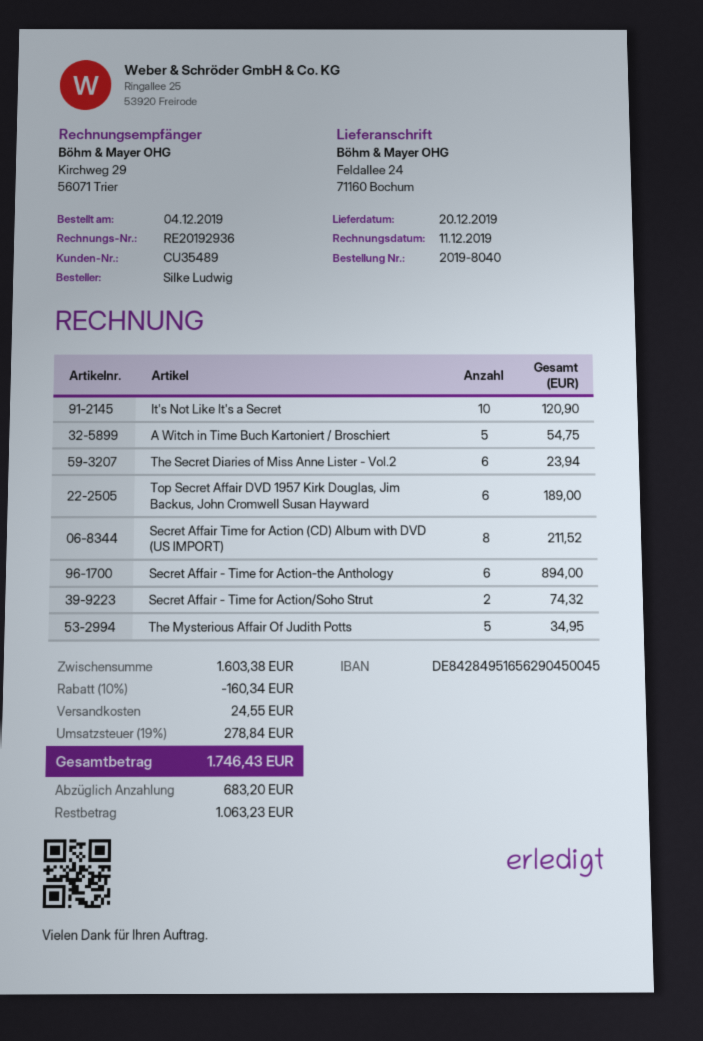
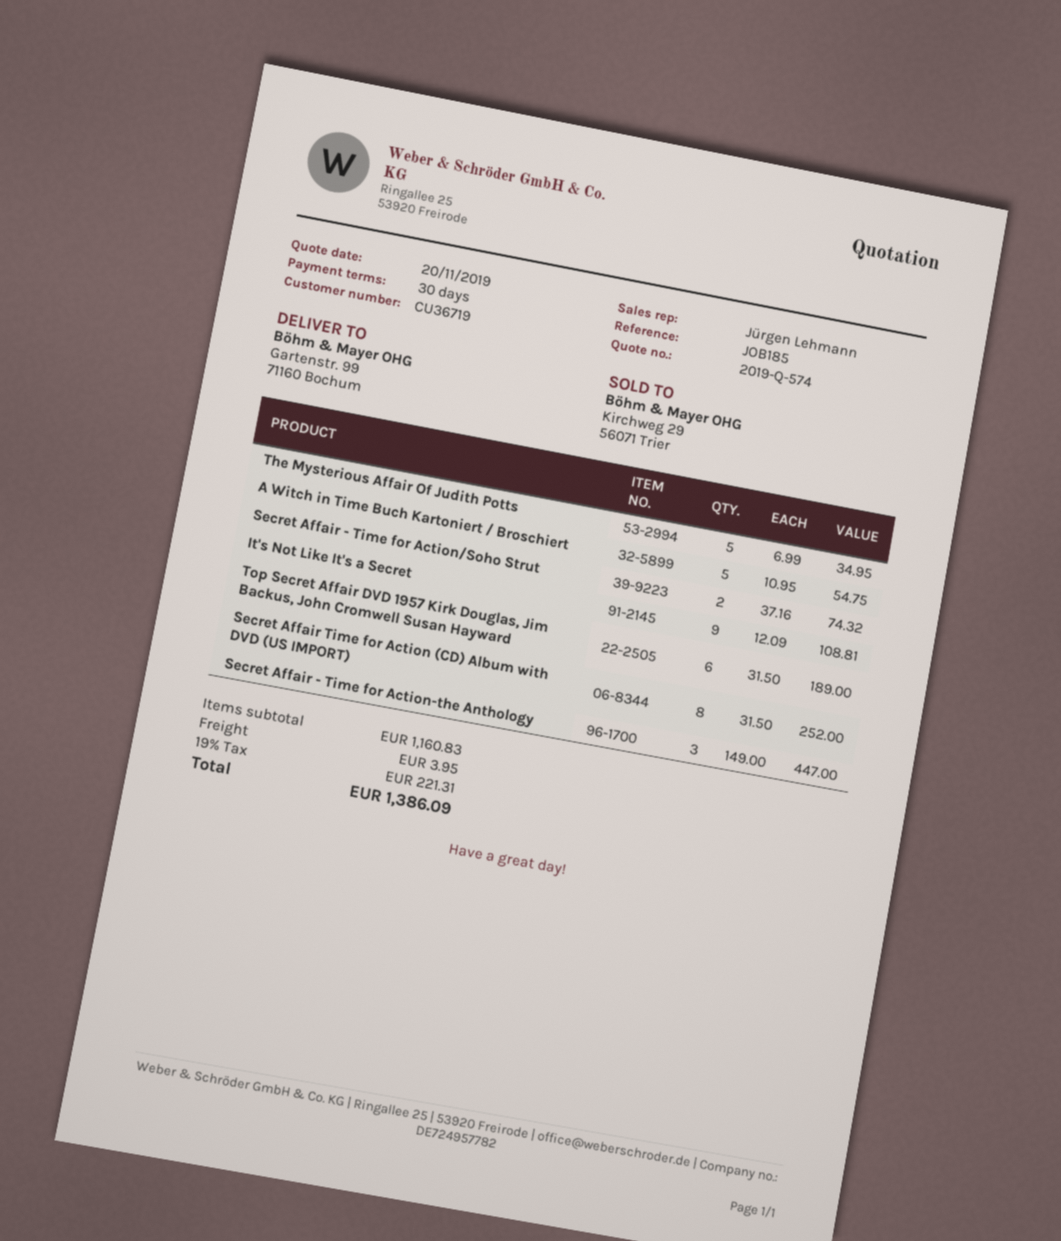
customer number: CU35489 -> CU36719
ship to: Feldallee 24, 71160 Bochum -> Gartenstr. 99, 71160 Bochum
It's Not Like It's a Secret: 10 for 120.90 -> 9 for 108.81
The Secret Diaries of Miss Anne Lister - Vol.2: 6 for 23.94 -> none
Secret Affair Time for Action (CD) Album with DVD (US IMPORT): 8 for 211.52 -> 8 for 252.00
Secret Affair - Time for Action-the Anthology: 6 for 894.00 -> 3 for 447.00
subtotal: 1603.38 -> 1160.83
discount: 10% = 160.34 -> none
shipping: 24.55 -> 3.95
tax: 19% = 278.84 -> 19% = 221.31
total: 1746.43 -> 1386.09

